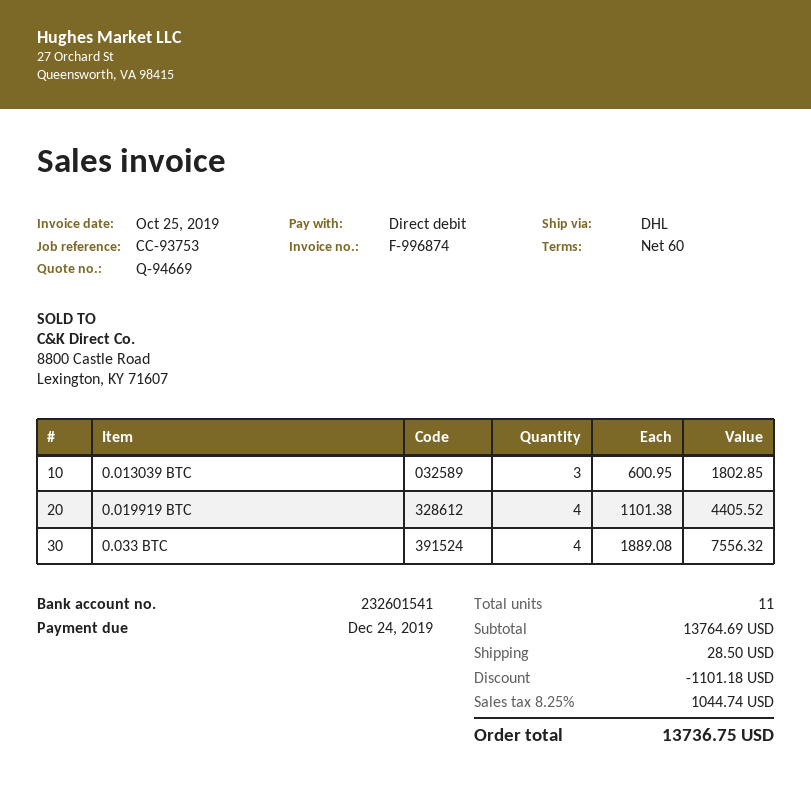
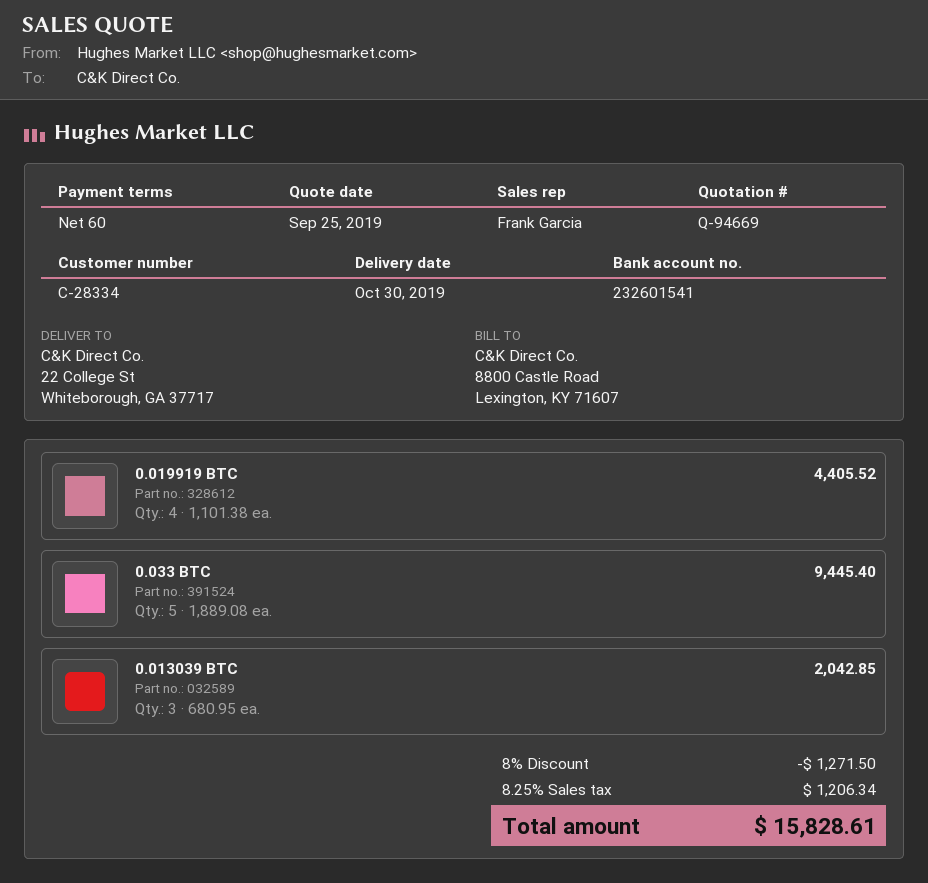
0.013039 BTC: 3 x 600.95 = 1802.85 -> 3 x 680.95 = 2042.85
0.033 BTC: 4 x 1889.08 = 7556.32 -> 5 x 1889.08 = 9445.40
discount: 1101.18 -> 1271.50
shipping: 28.50 -> none
tax: 8.25% = 1044.74 -> 8.25% = 1206.34
total: 13736.75 -> 15828.61

